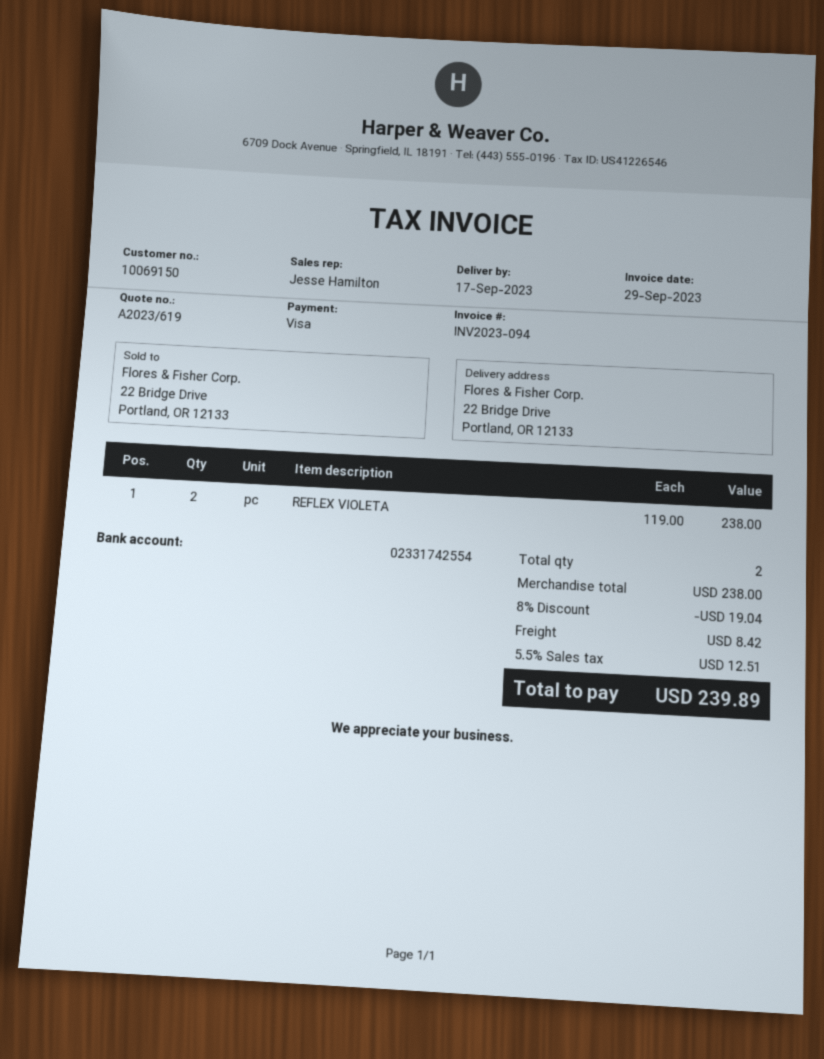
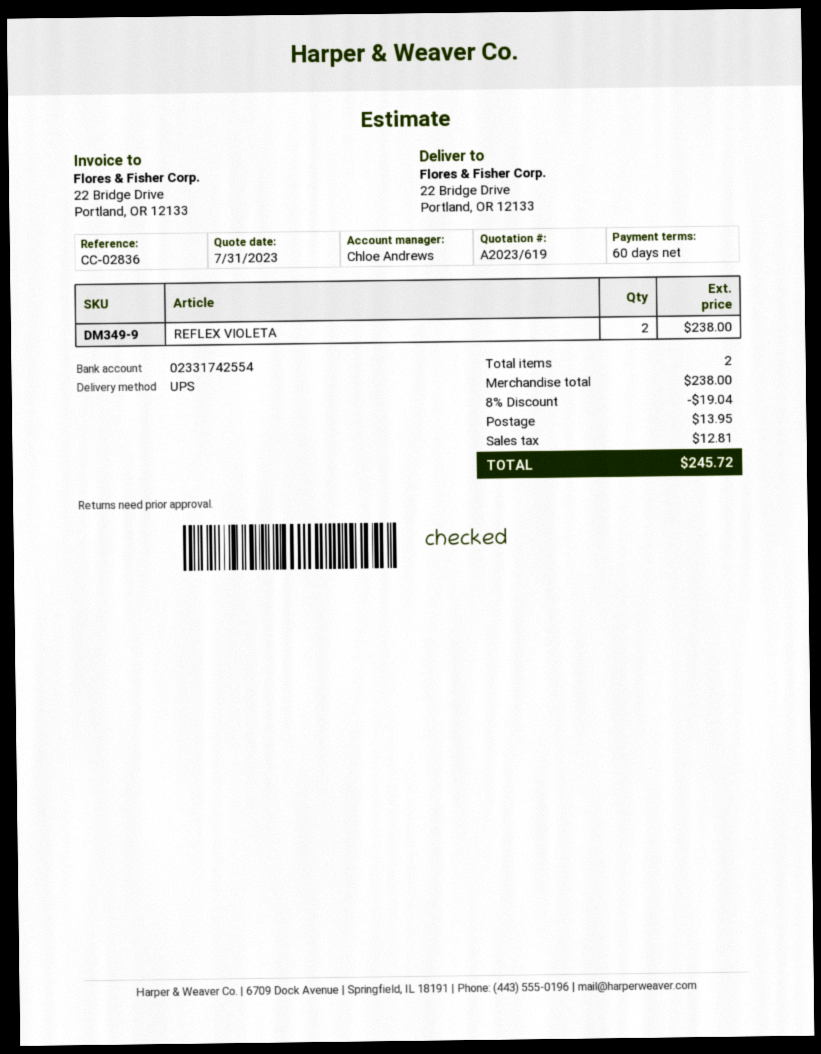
sales rep: Jesse Hamilton -> Chloe Andrews
shipping: 8.42 -> 13.95
tax: 12.51 -> 12.81
total: 239.89 -> 245.72

